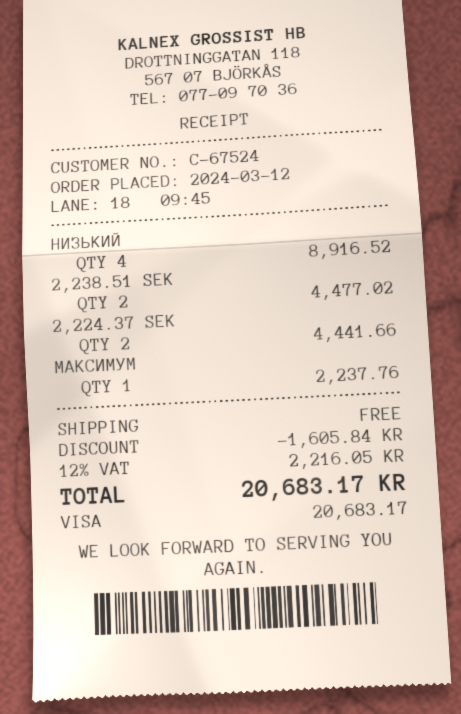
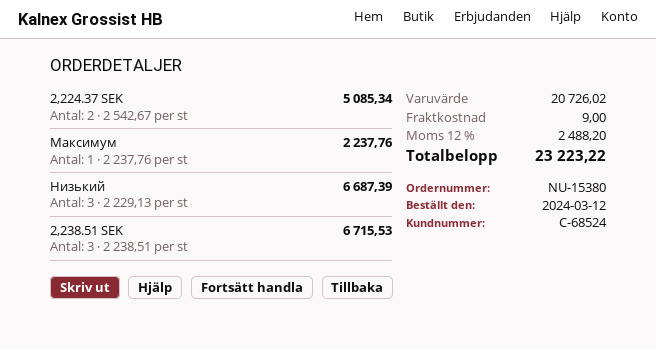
customer number: C-67524 -> C-68524
НИЗЬКИЙ: 4 for 8916.52 -> 3 for 6687.39
2,238.51 SEK: 2 for 4477.02 -> 3 for 6715.53
2,224.37 SEK: 2 for 4441.66 -> 2 for 5085.34
discount: 1605.84 -> none
shipping: 0.00 -> 9.00
tax: 12% = 2216.05 -> 12% = 2488.20
total: 20683.17 -> 23223.22

